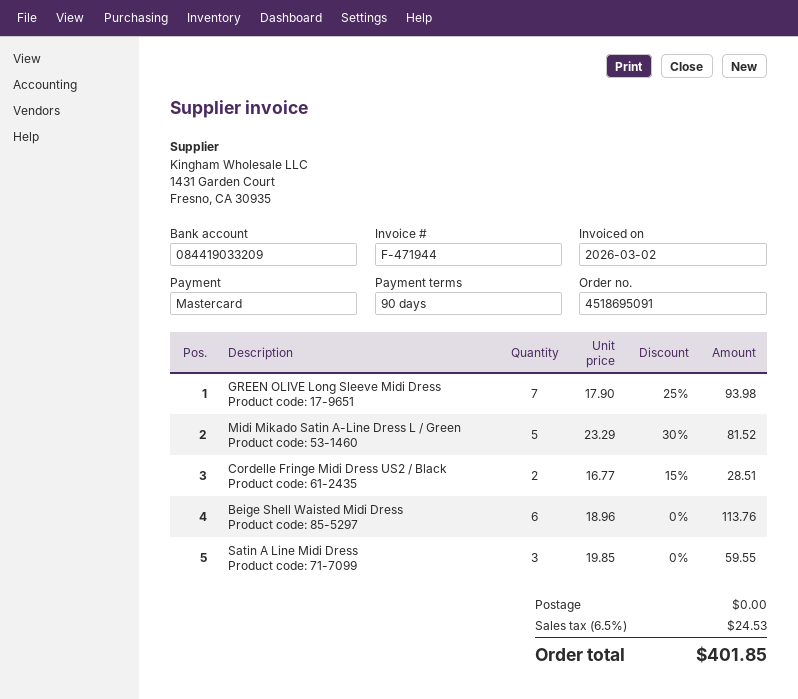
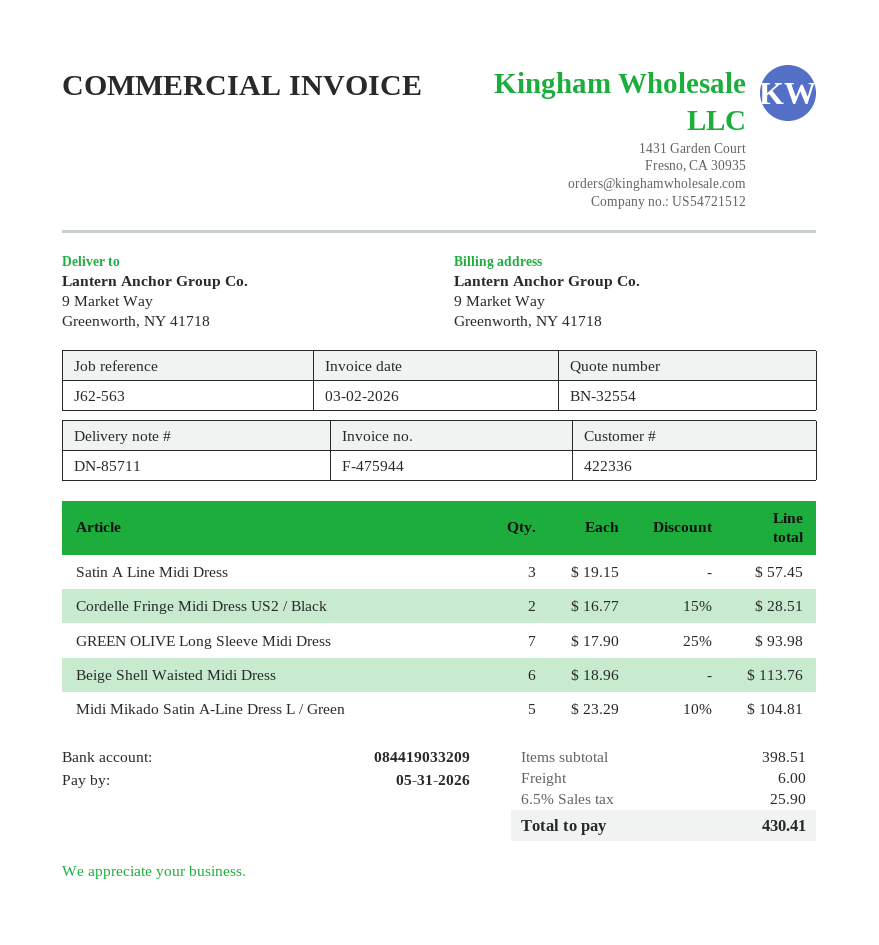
invoice number: F-471944 -> F-475944
Midi Mikado Satin A-Line Dress L / Green: 5 x 23.29 - 30% = 81.52 -> 5 x 23.29 - 10% = 104.81
Satin A Line Midi Dress: 3 x 19.85 = 59.55 -> 3 x 19.15 = 57.45
shipping: 0.00 -> 6.00
tax: 6.5% = 24.53 -> 6.5% = 25.90
total: 401.85 -> 430.41

